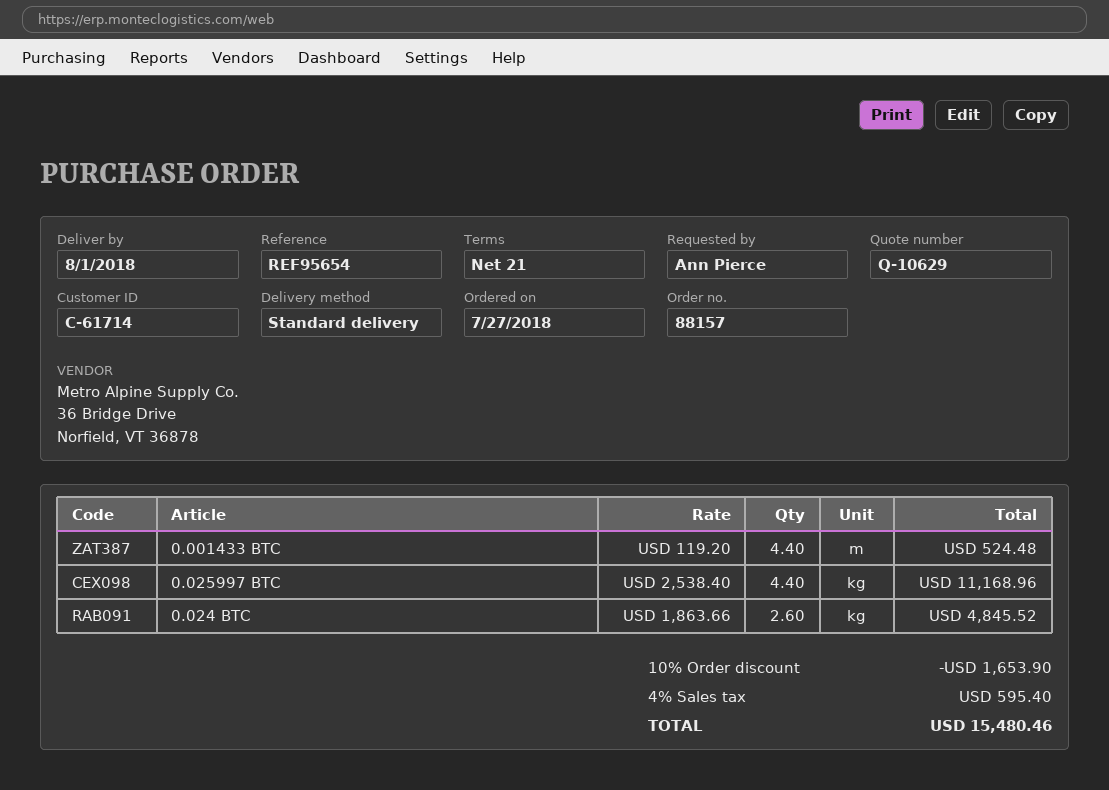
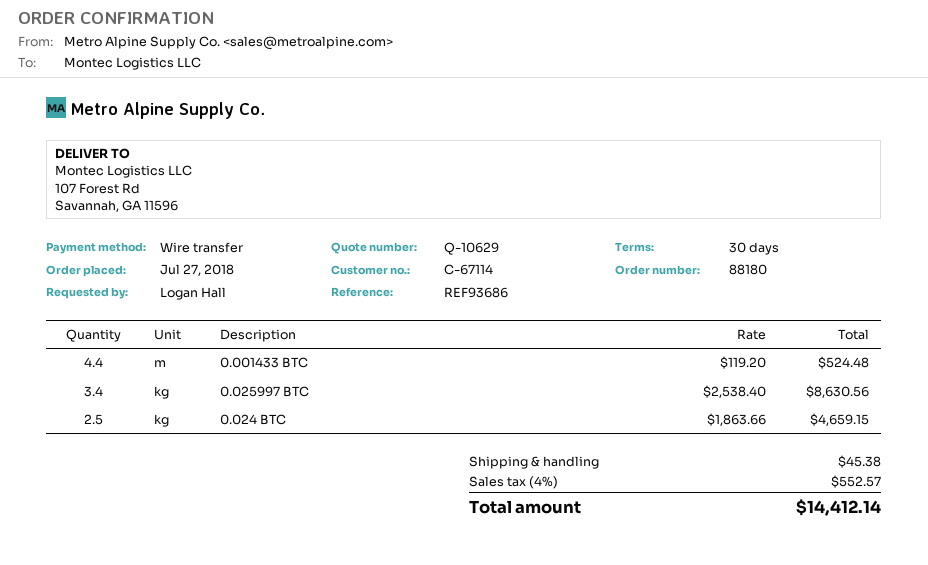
order number: 88157 -> 88180
payment terms: 21 days -> 30 days
customer number: C-61714 -> C-67114
reference: REF95654 -> REF93686
ordered by: Ann Pierce -> Logan Hall
0.025997 BTC: 4.4 x 2538.40 = 11168.96 -> 3.4 x 2538.40 = 8630.56
0.024 BTC: 2.6 x 1863.66 = 4845.52 -> 2.5 x 1863.66 = 4659.15
discount: 10% = 1653.90 -> none
shipping: none -> 45.38
tax: 4% = 595.40 -> 4% = 552.57
total: 15480.46 -> 14412.14

